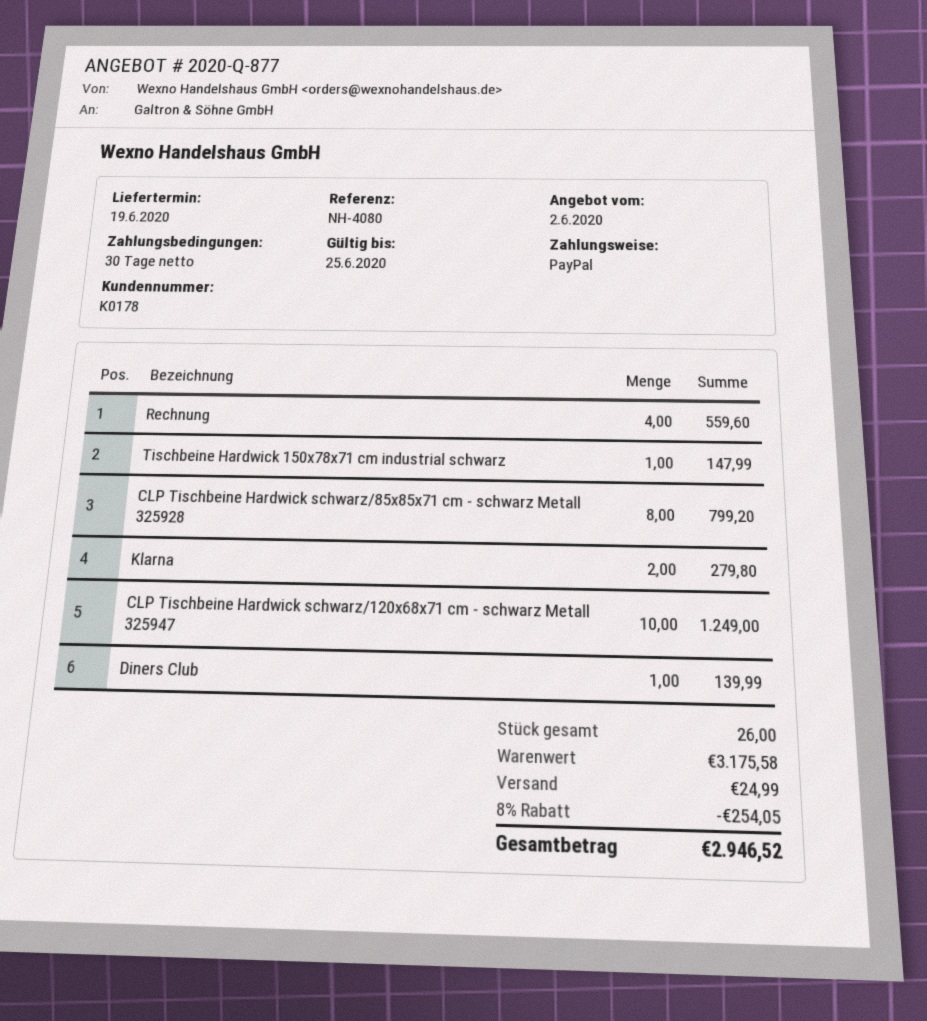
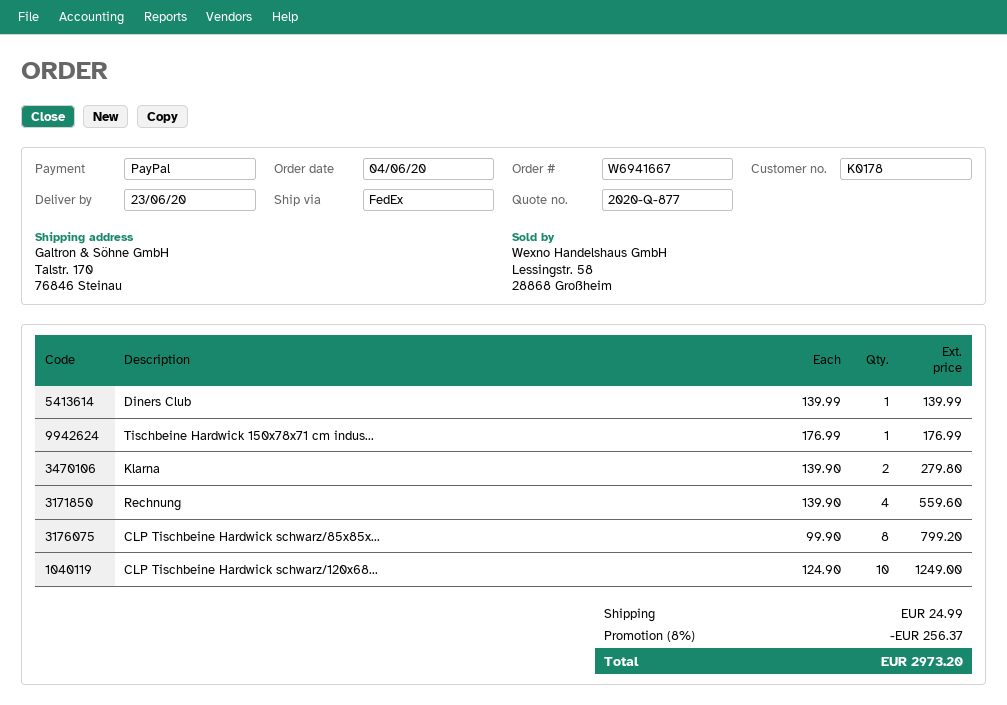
delivery date: 2020-06-19 -> 2020-06-23
Tischbeine Hardwick 150x78x71 cm industrial schwarz: 1 for 147.99 -> 1 for 176.99
discount: 8% = 254.05 -> 8% = 256.37
total: 2946.52 -> 2973.20

